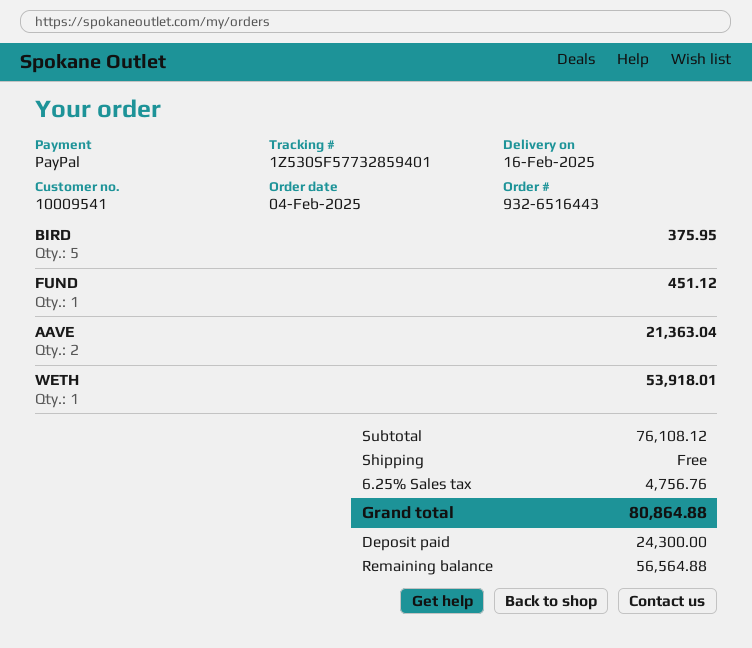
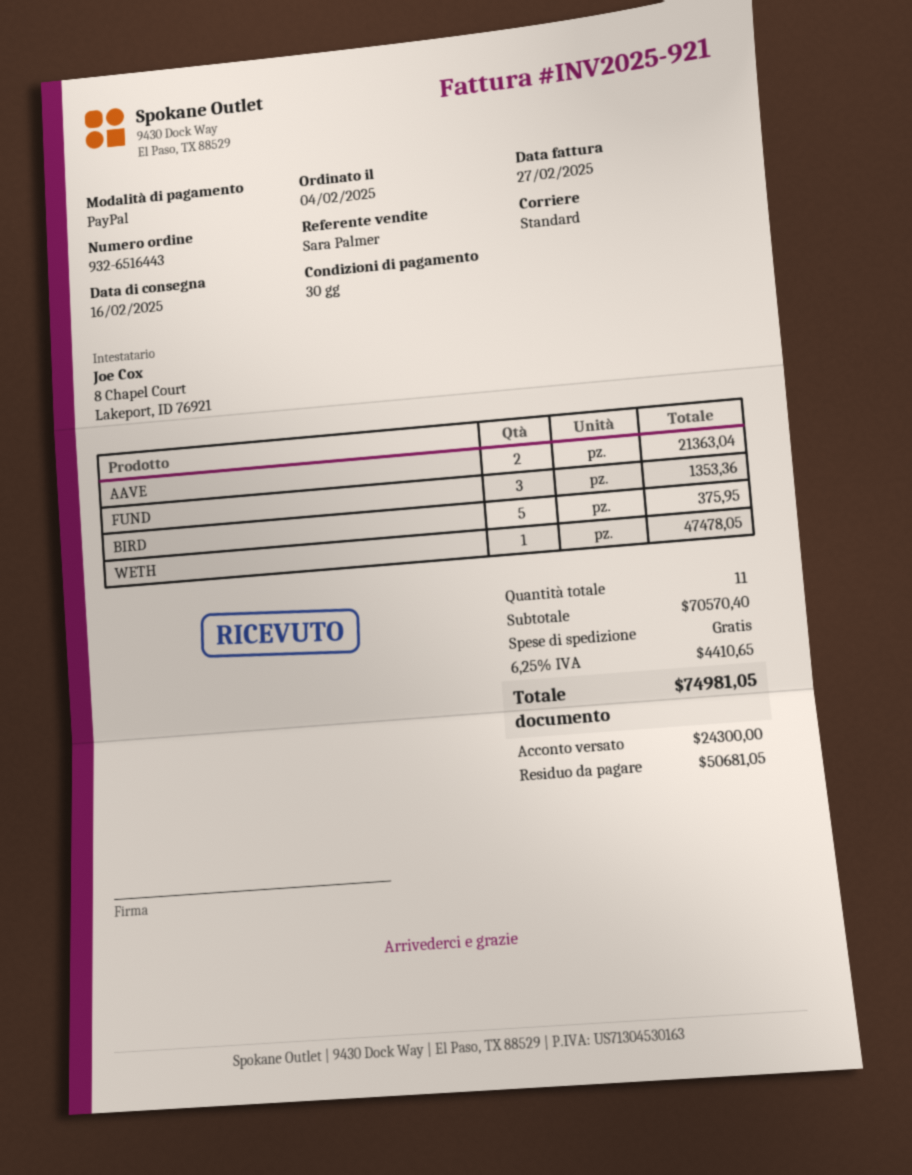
FUND: 1 for 451.12 -> 3 for 1353.36
WETH: 1 for 53918.01 -> 1 for 47478.05
subtotal: 76108.12 -> 70570.40
tax: 6.25% = 4756.76 -> 6.25% = 4410.65
total: 80864.88 -> 74981.05
balance: 56564.88 -> 50681.05

